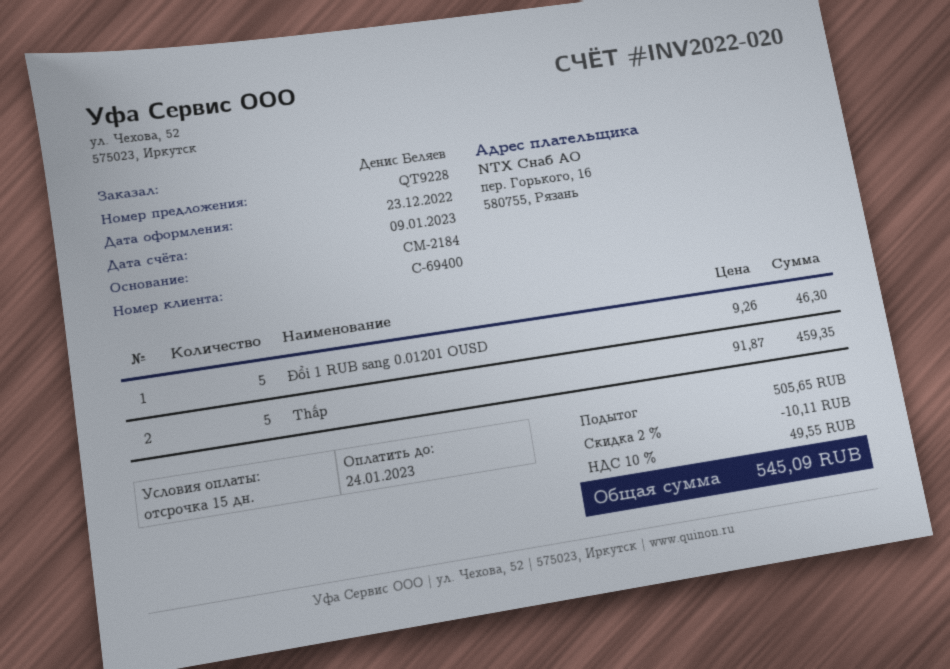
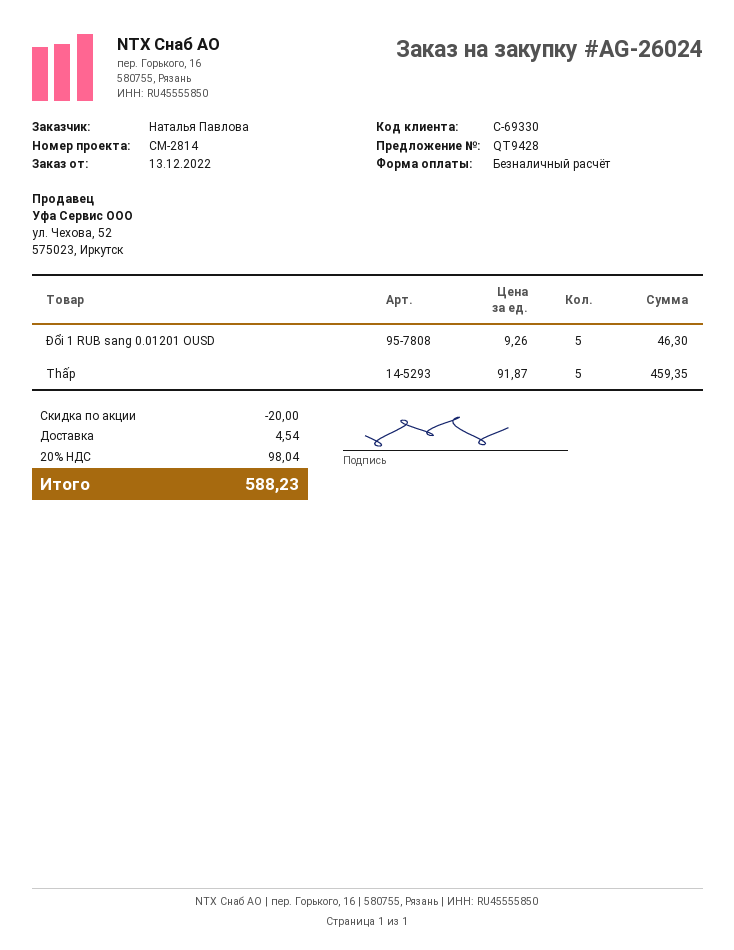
quote number: QT9228 -> QT9428
order date: 2022-12-23 -> 2022-12-13
customer number: C-69400 -> C-69330
reference: CM-2184 -> CM-2814
ordered by: Денис Беляев -> Наталья Павлова
discount: 10.11 -> 20.00
shipping: none -> 4.54
tax: 10% = 49.55 -> 20% = 98.04
total: 545.09 -> 588.23

